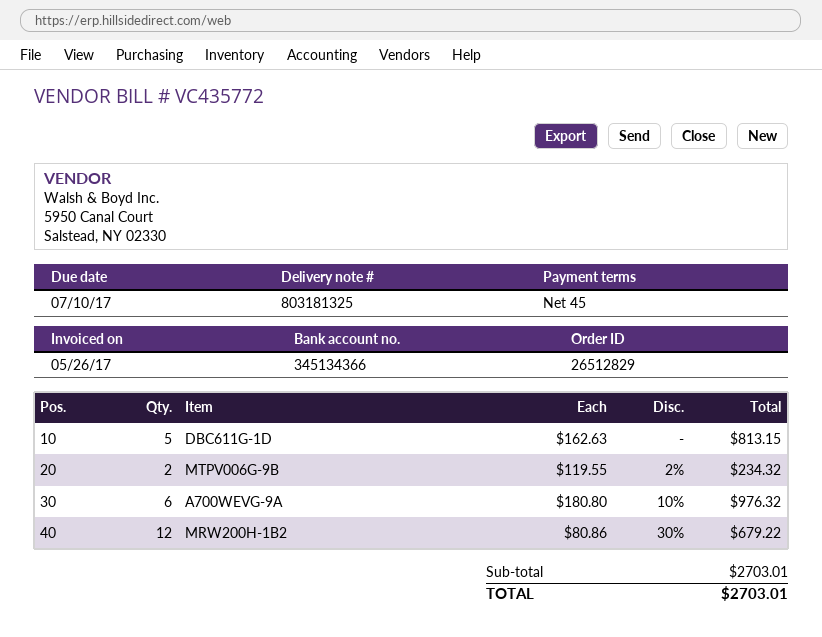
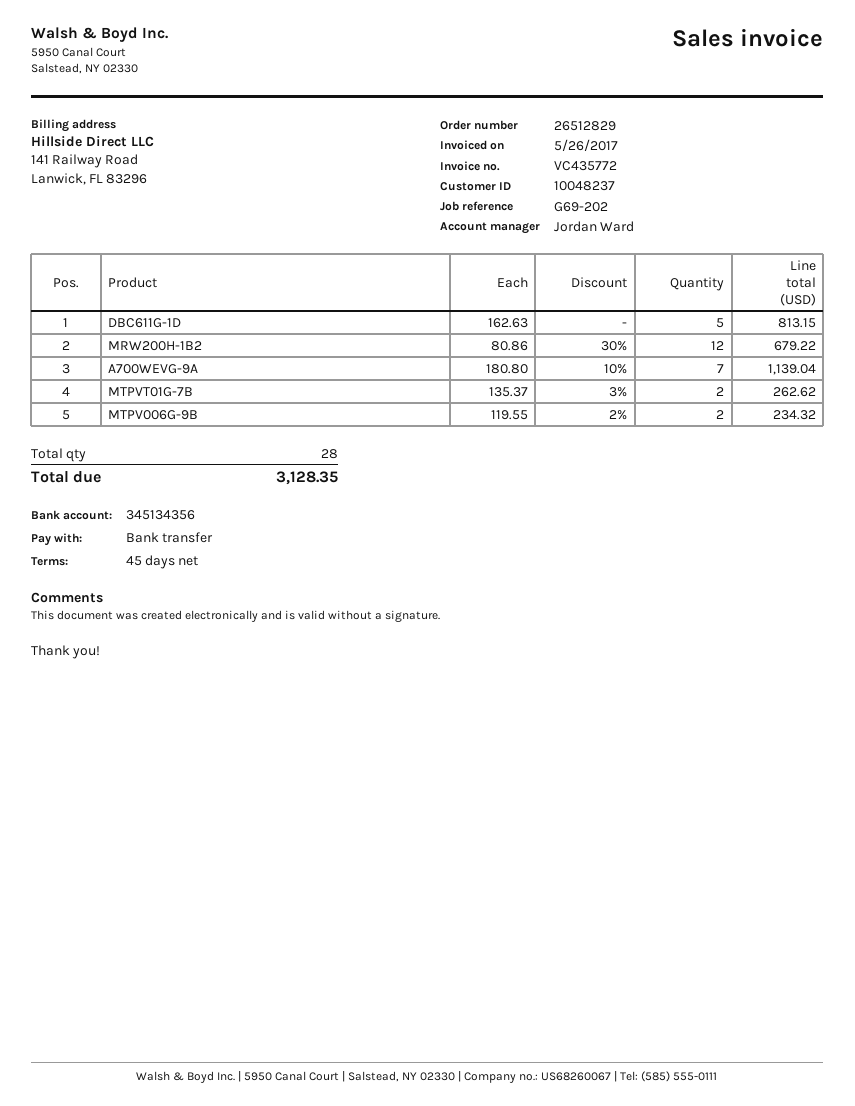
bank account: 345134366 -> 345134356
A700WEVG-9A: 6 x 180.80 - 10% = 976.32 -> 7 x 180.80 - 10% = 1139.04
MTPVT01G-7B: none -> 2 x 135.37 - 3% = 262.62
total: 2703.01 -> 3128.35

